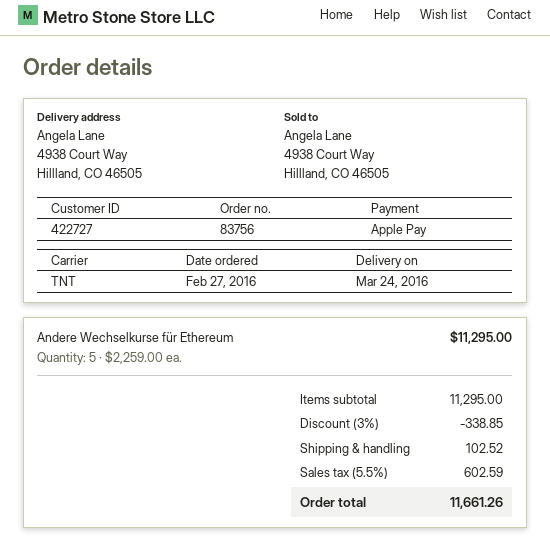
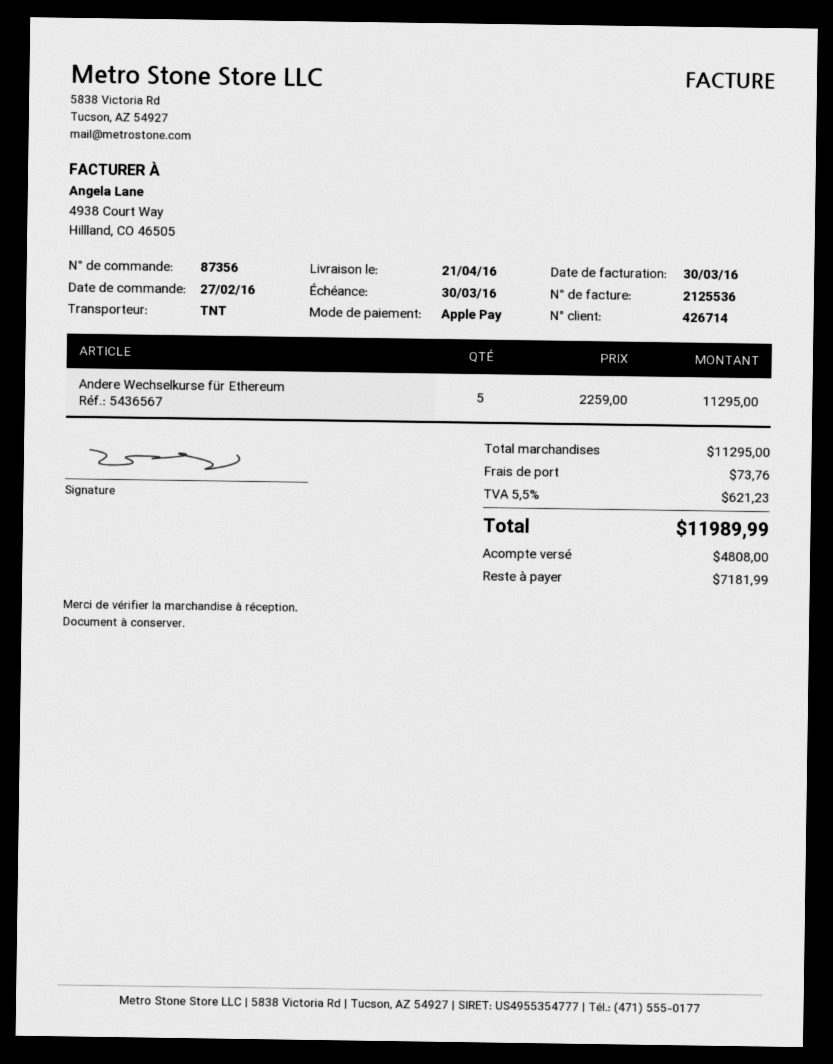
order number: 83756 -> 87356
delivery date: 2016-03-24 -> 2016-04-21
customer number: 422727 -> 426714
discount: 3% = 338.85 -> none
shipping: 102.52 -> 73.76
tax: 5.5% = 602.59 -> 5.5% = 621.23
total: 11661.26 -> 11989.99

